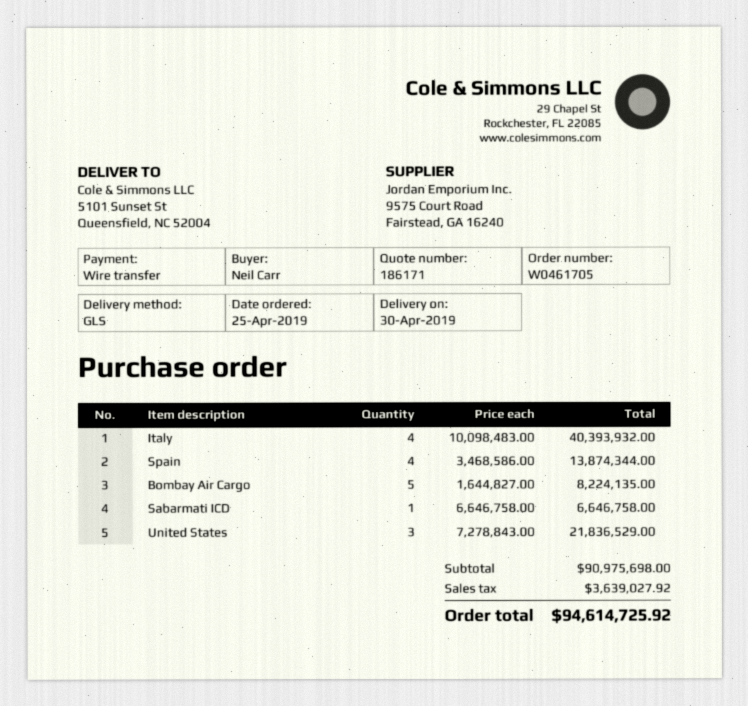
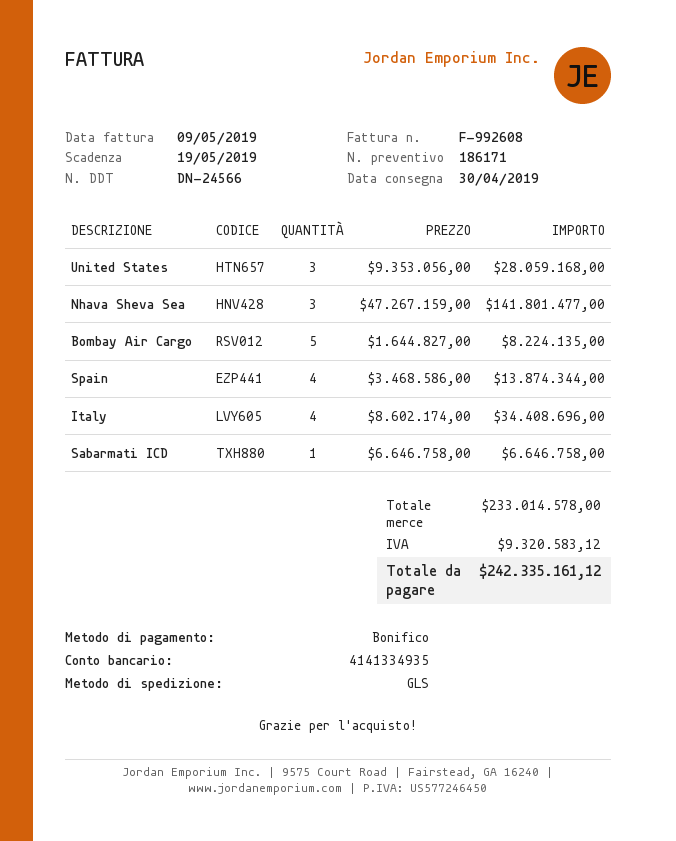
Italy: 4 x 10098483.00 = 40393932.00 -> 4 x 8602174.00 = 34408696.00
United States: 3 x 7278843.00 = 21836529.00 -> 3 x 9353056.00 = 28059168.00
Nhava Sheva Sea: none -> 3 x 47267159.00 = 141801477.00
subtotal: 90975698.00 -> 233014578.00
tax: 3639027.92 -> 9320583.12
total: 94614725.92 -> 242335161.12

